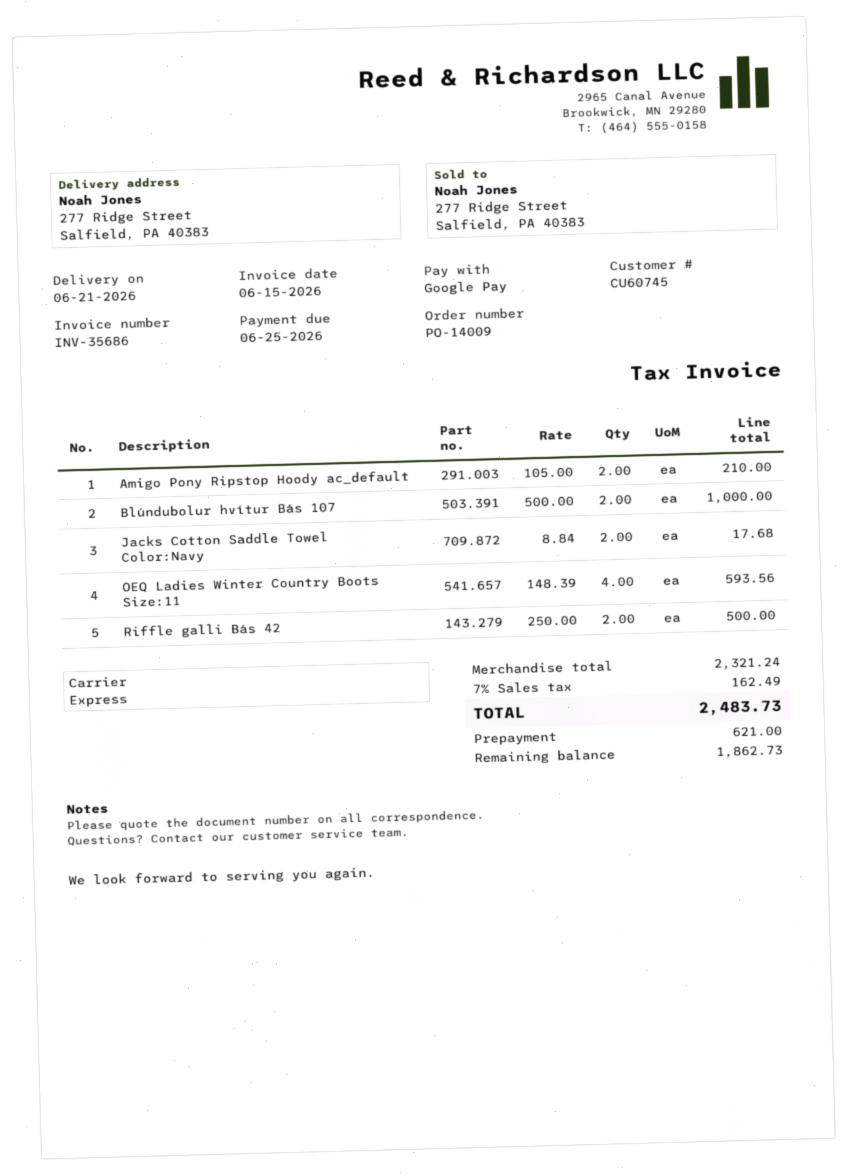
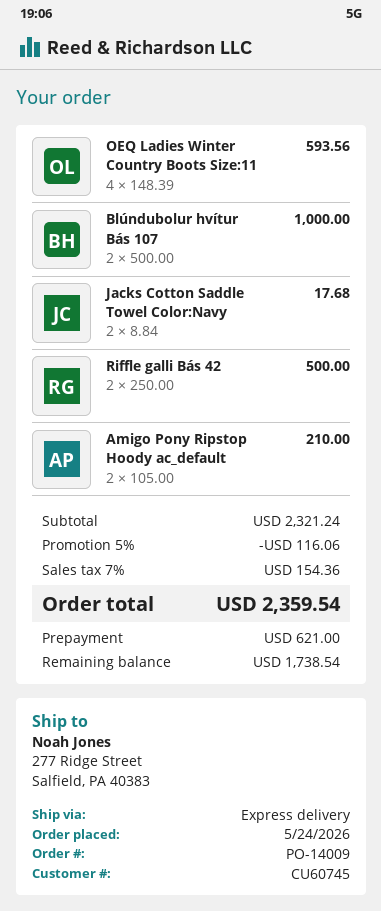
discount: none -> 5% = 116.06
tax: 7% = 162.49 -> 7% = 154.36
total: 2483.73 -> 2359.54
balance: 1862.73 -> 1738.54

